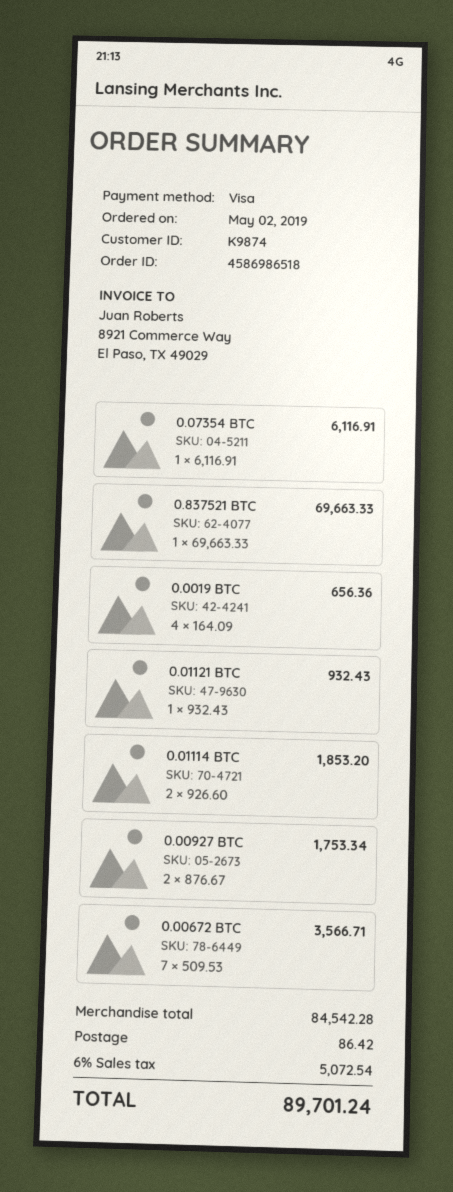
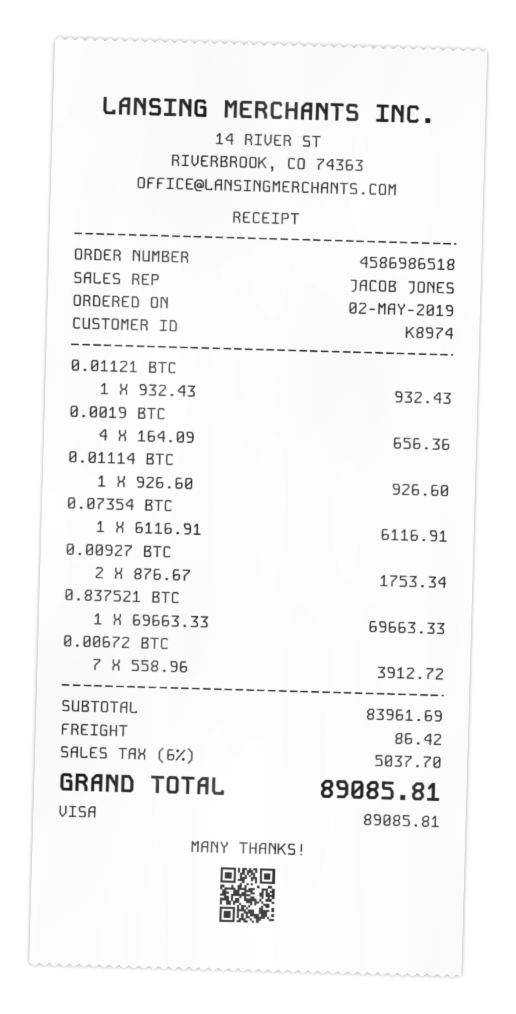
customer number: K9874 -> K8974
0.01114 BTC: 2 x 926.60 = 1853.20 -> 1 x 926.60 = 926.60
0.00672 BTC: 7 x 509.53 = 3566.71 -> 7 x 558.96 = 3912.72
subtotal: 84542.28 -> 83961.69
tax: 6% = 5072.54 -> 6% = 5037.70
total: 89701.24 -> 89085.81

